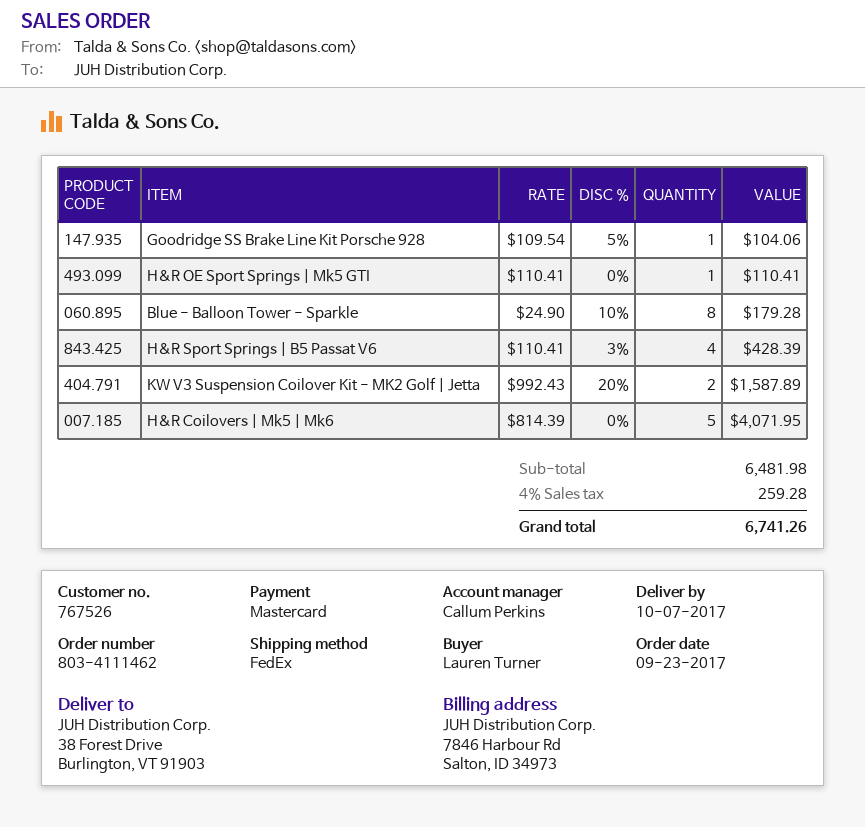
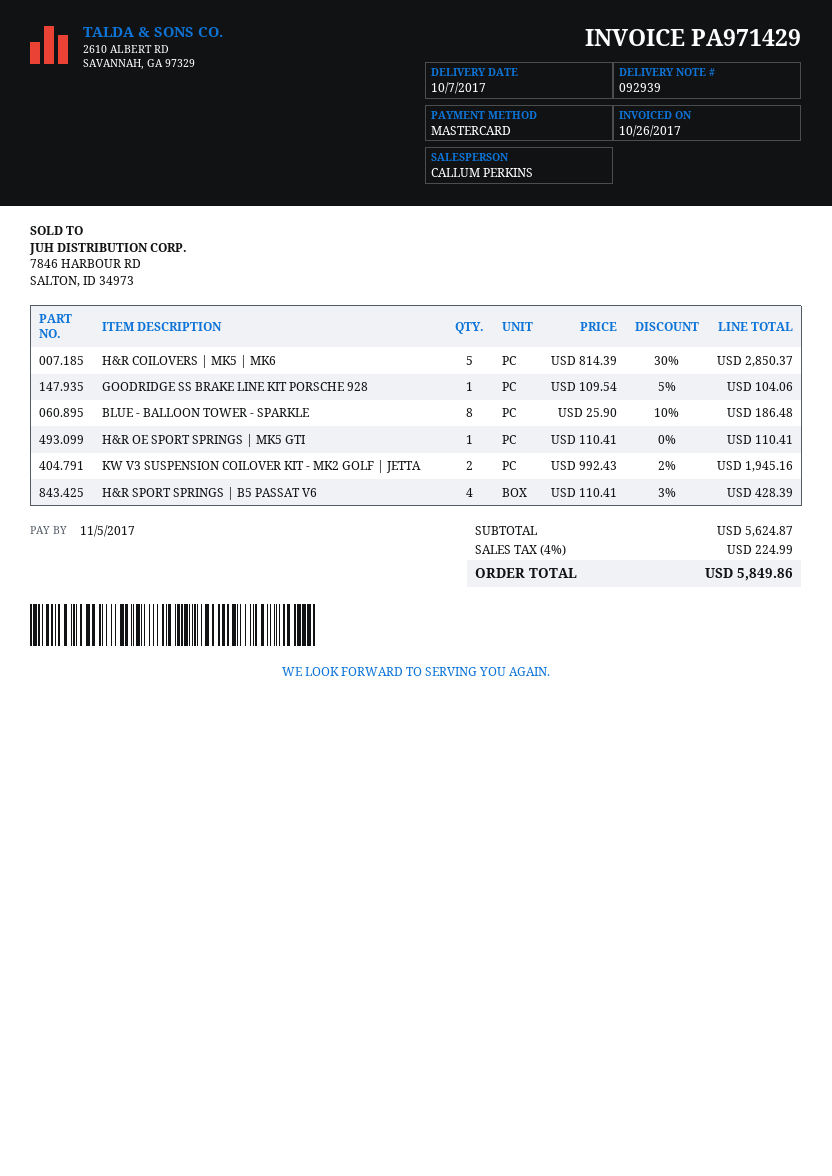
Blue - Balloon Tower - Sparkle: 8 x 24.90 - 10% = 179.28 -> 8 x 25.90 - 10% = 186.48
KW V3 Suspension Coilover Kit - MK2 Golf | Jetta: 2 x 992.43 - 20% = 1587.89 -> 2 x 992.43 - 2% = 1945.16
H&R Coilovers | Mk5 | Mk6: 5 x 814.39 = 4071.95 -> 5 x 814.39 - 30% = 2850.37
subtotal: 6481.98 -> 5624.87
tax: 4% = 259.28 -> 4% = 224.99
total: 6741.26 -> 5849.86

